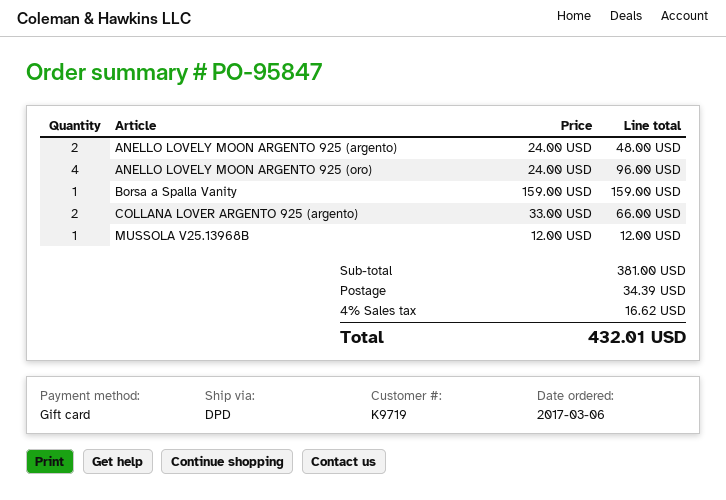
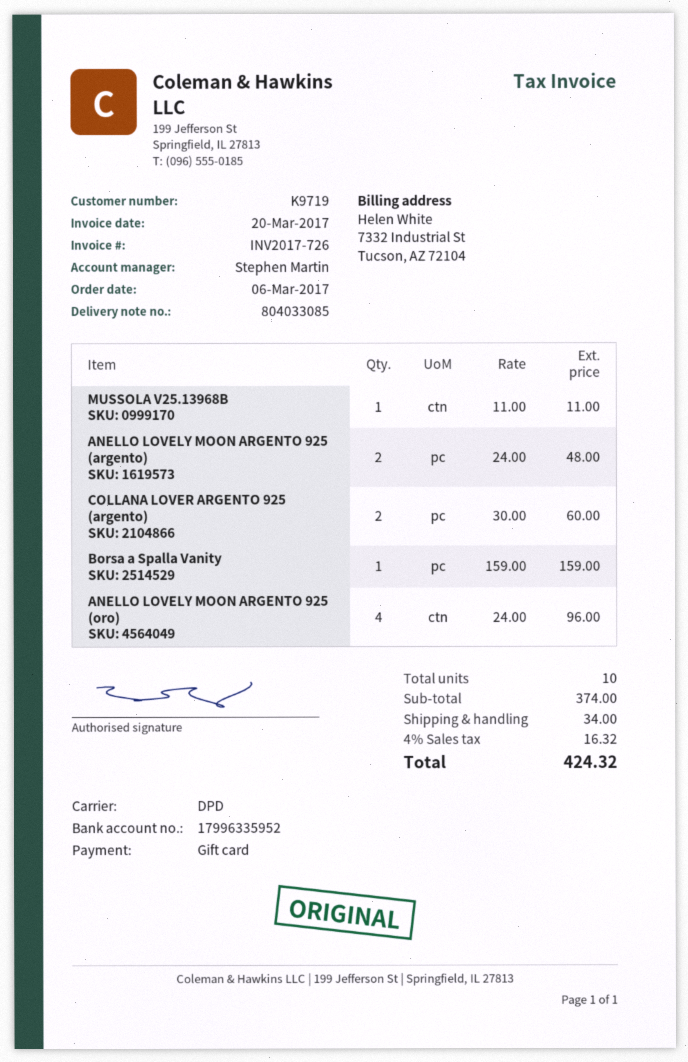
COLLANA LOVER ARGENTO 925 (argento): 2 x 33.00 = 66.00 -> 2 x 30.00 = 60.00
MUSSOLA V25.13968B: 1 x 12.00 = 12.00 -> 1 x 11.00 = 11.00
subtotal: 381.00 -> 374.00
shipping: 34.39 -> 34.00
tax: 4% = 16.62 -> 4% = 16.32
total: 432.01 -> 424.32

